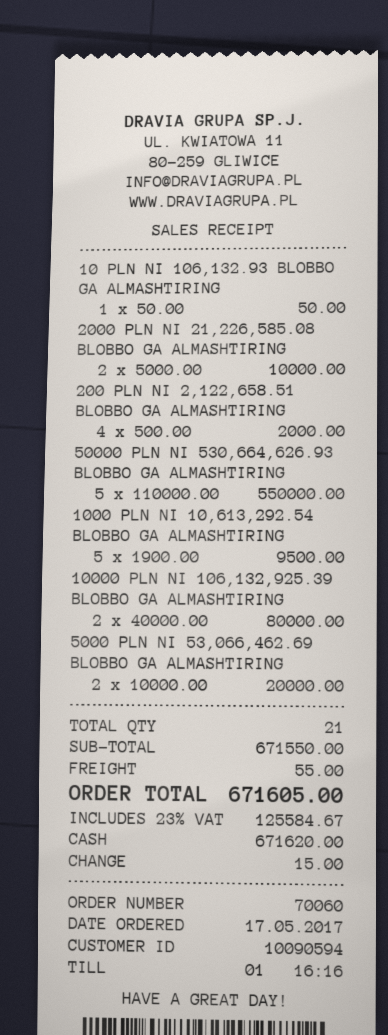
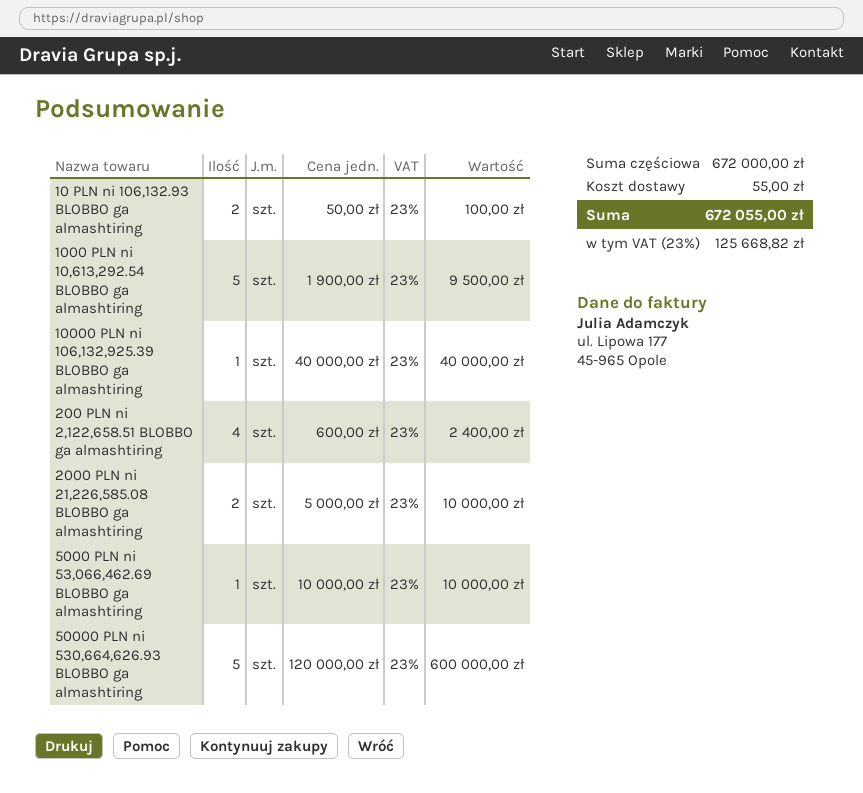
10 PLN NI 106,132.93 BLOBBO GA ALMASHTIRING: 1 x 50.00 = 50.00 -> 2 x 50.00 = 100.00
200 PLN NI 2,122,658.51 BLOBBO GA ALMASHTIRING: 4 x 500.00 = 2000.00 -> 4 x 600.00 = 2400.00
50000 PLN NI 530,664,626.93 BLOBBO GA ALMASHTIRING: 5 x 110000.00 = 550000.00 -> 5 x 120000.00 = 600000.00
10000 PLN NI 106,132,925.39 BLOBBO GA ALMASHTIRING: 2 x 40000.00 = 80000.00 -> 1 x 40000.00 = 40000.00
5000 PLN NI 53,066,462.69 BLOBBO GA ALMASHTIRING: 2 x 10000.00 = 20000.00 -> 1 x 10000.00 = 10000.00
subtotal: 671550.00 -> 672000.00
tax: 23% = 125584.67 -> 23% = 125668.82
total: 671605.00 -> 672055.00

